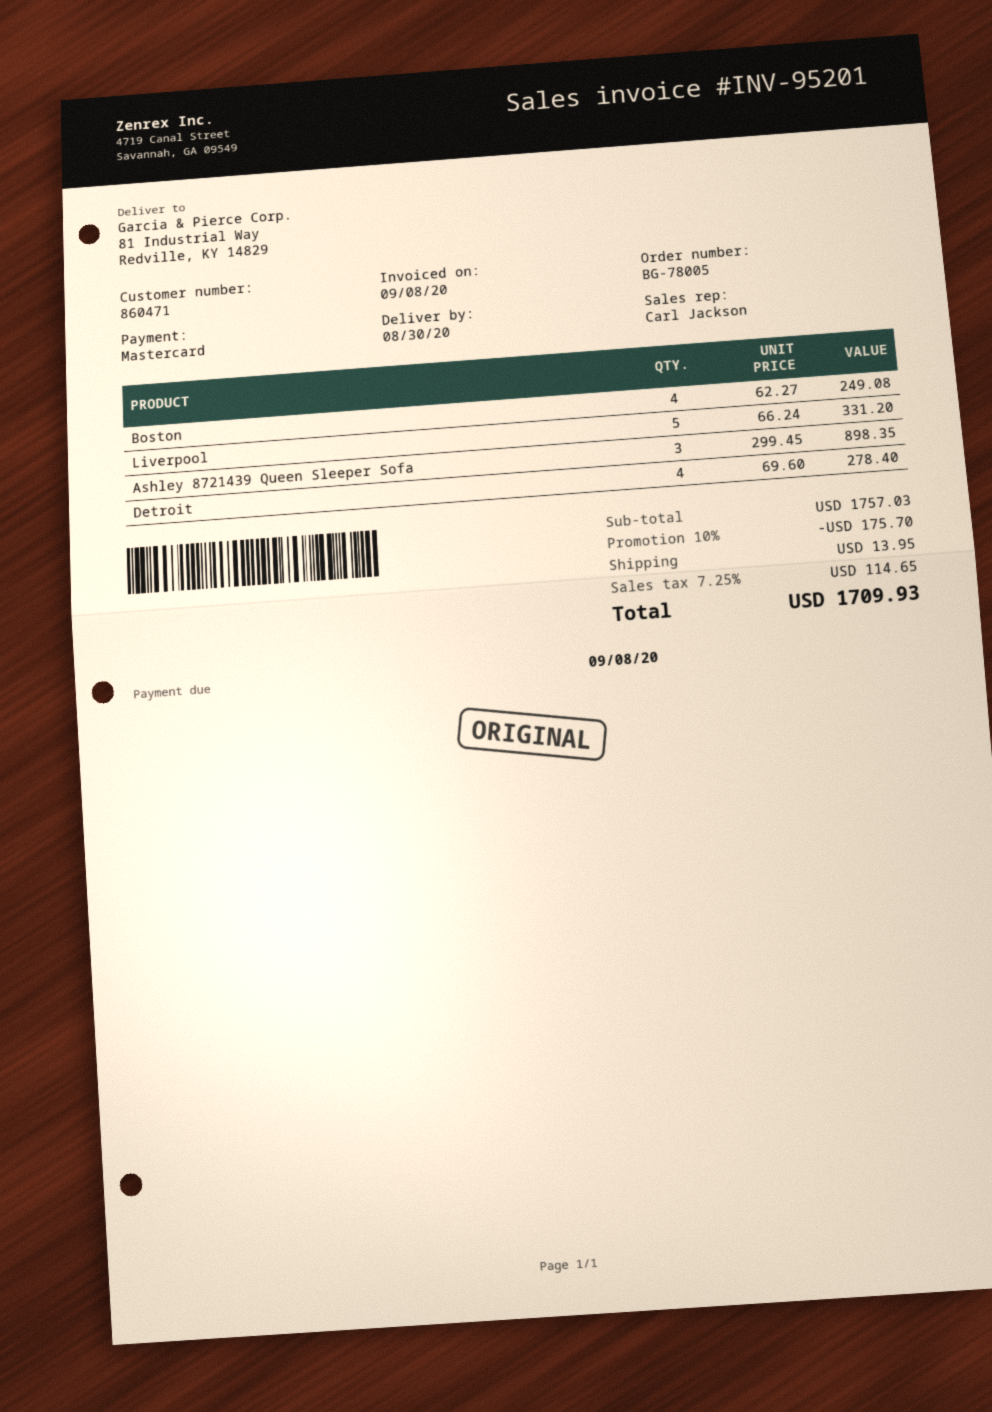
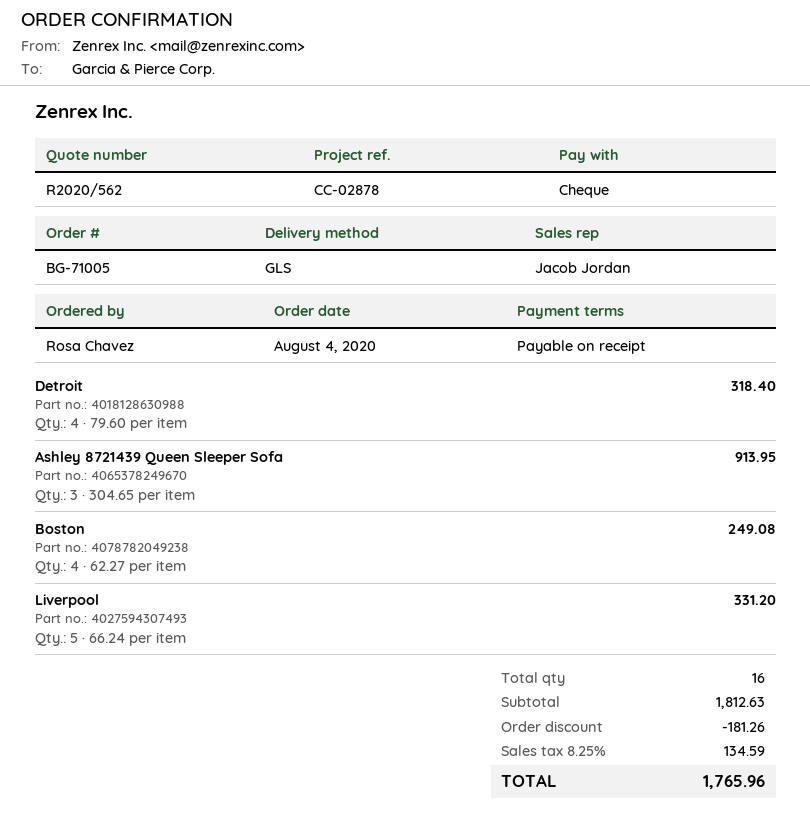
order number: BG-78005 -> BG-71005
sales rep: Carl Jackson -> Jacob Jordan
payment method: Mastercard -> cheque
Ashley 8721439 Queen Sleeper Sofa: 3 x 299.45 = 898.35 -> 3 x 304.65 = 913.95
Detroit: 4 x 69.60 = 278.40 -> 4 x 79.60 = 318.40
subtotal: 1757.03 -> 1812.63
discount: 175.70 -> 181.26
shipping: 13.95 -> none
tax: 7.25% = 114.65 -> 8.25% = 134.59
total: 1709.93 -> 1765.96

